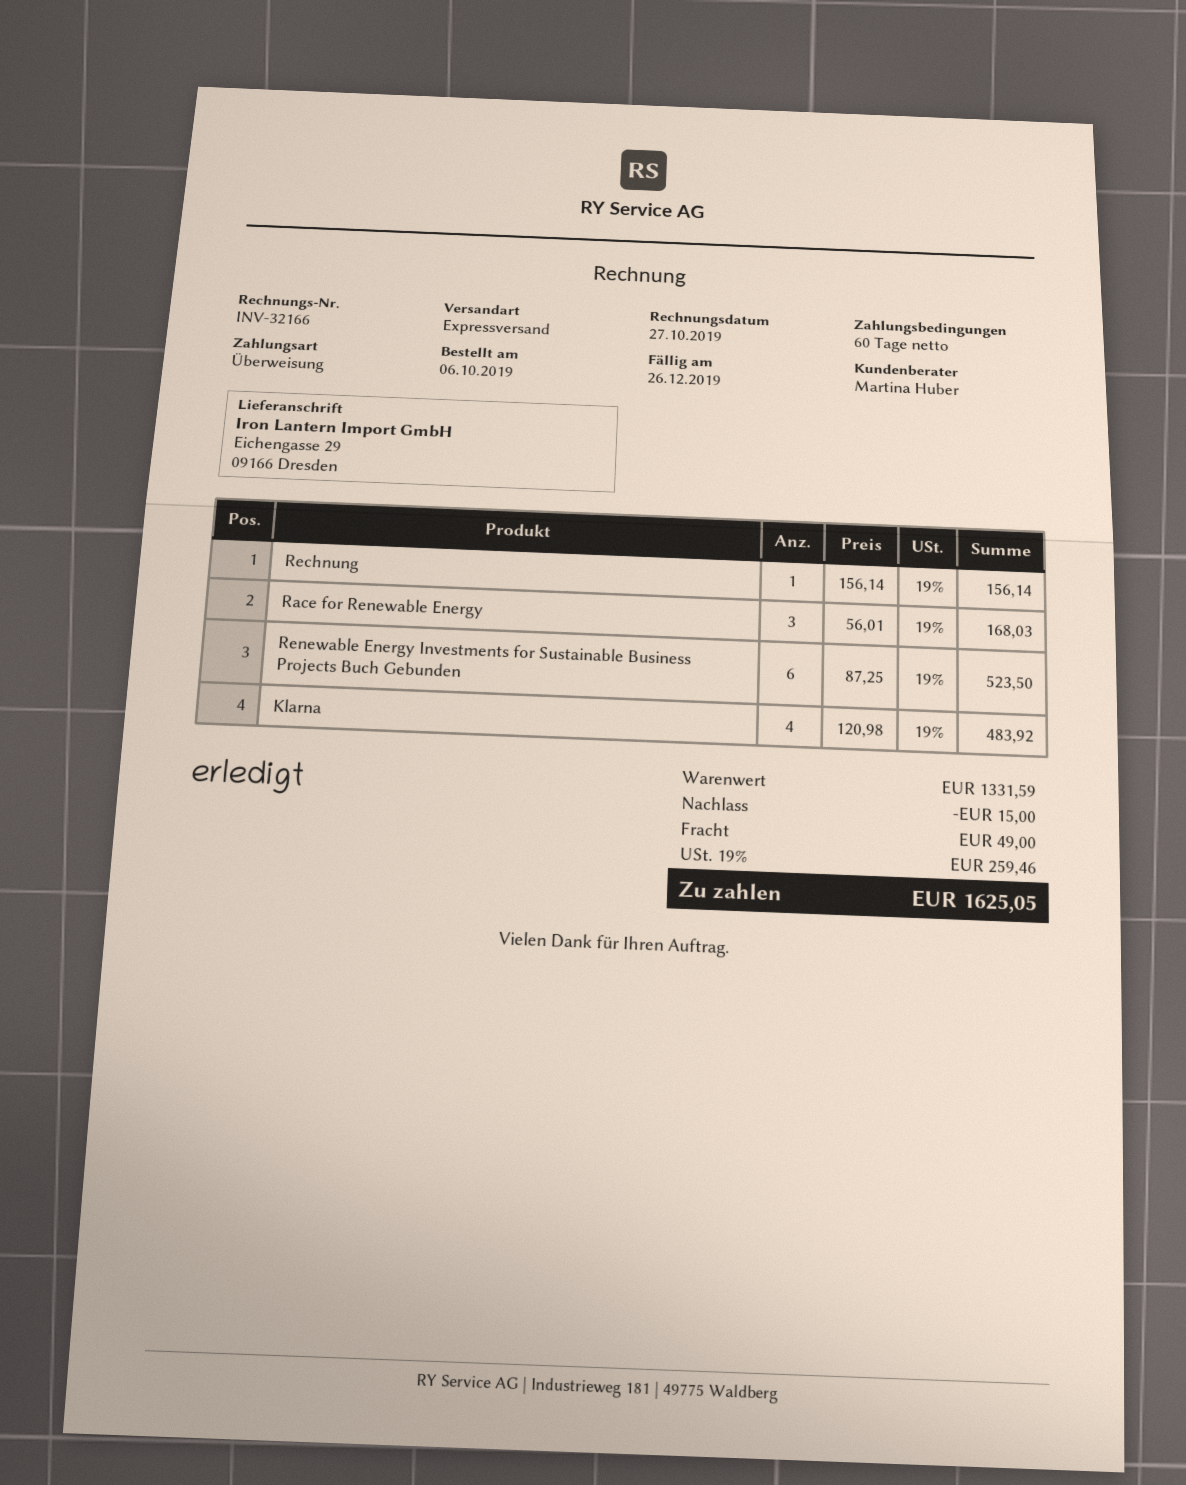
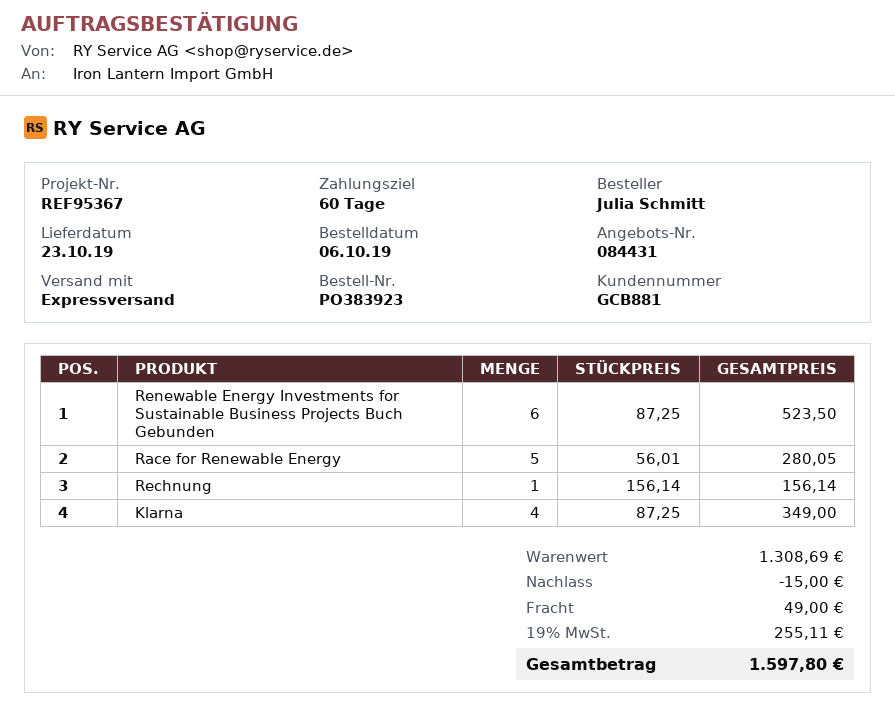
Race for Renewable Energy: 3 x 56.01 = 168.03 -> 5 x 56.01 = 280.05
Klarna: 4 x 120.98 = 483.92 -> 4 x 87.25 = 349.00
subtotal: 1331.59 -> 1308.69
tax: 19% = 259.46 -> 19% = 255.11
total: 1625.05 -> 1597.80

